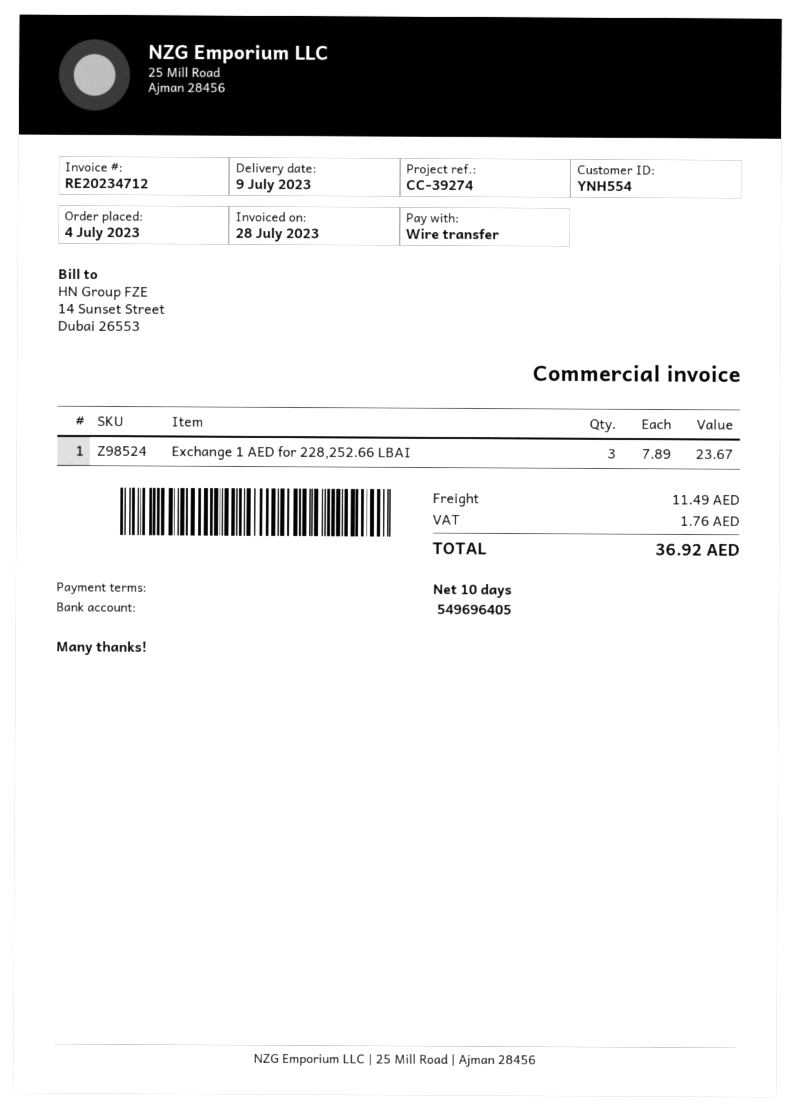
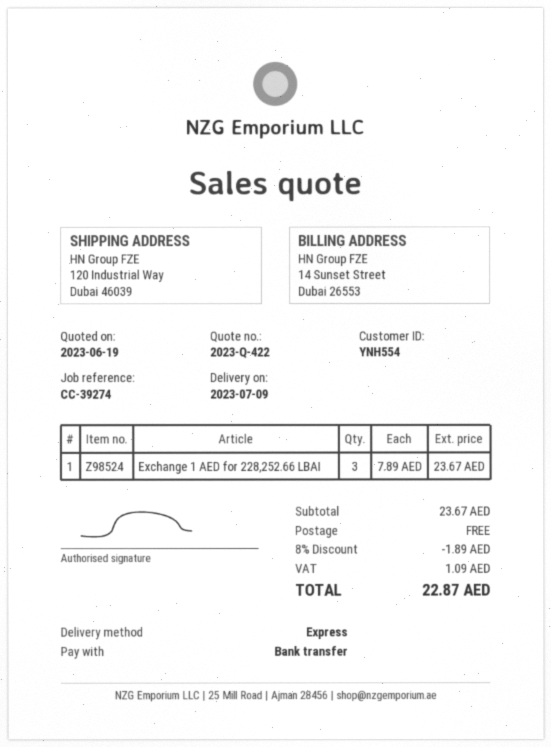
discount: none -> 8% = 1.89
shipping: 11.49 -> 0.00
tax: 1.76 -> 1.09
total: 36.92 -> 22.87

